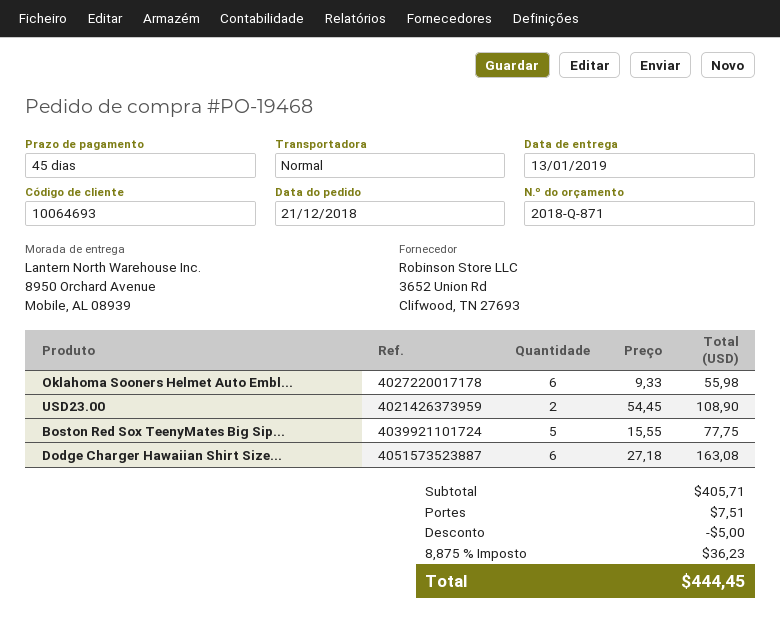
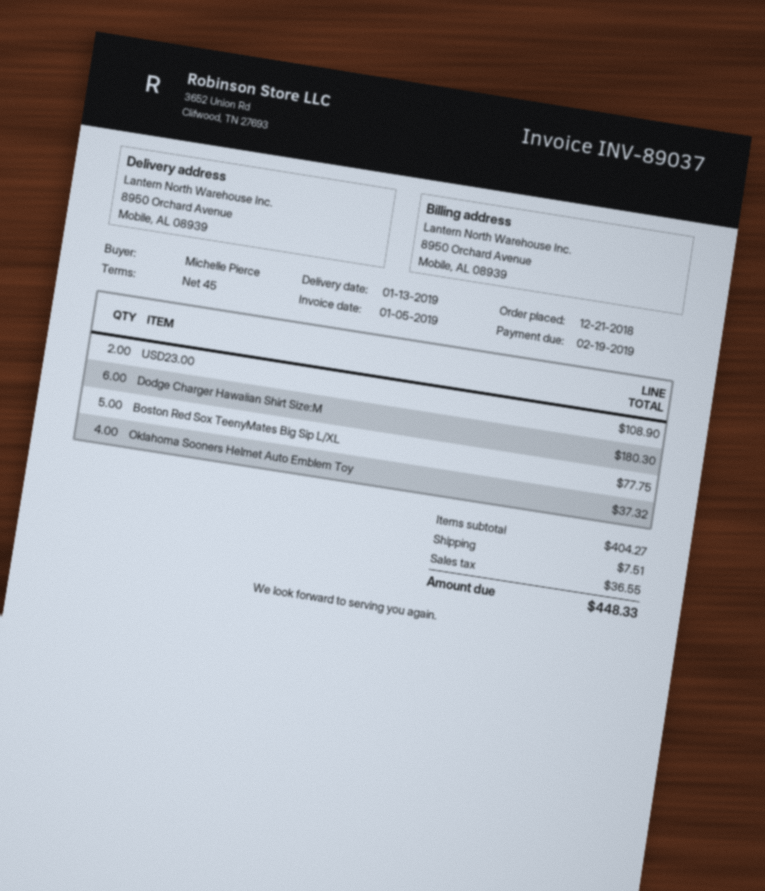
Oklahoma Sooners Helmet Auto Embl...: 6 for 55.98 -> 4 for 37.32
Dodge Charger Hawaiian Shirt Size...: 6 for 163.08 -> 6 for 180.30
subtotal: 405.71 -> 404.27
discount: 5.00 -> none
tax: 36.23 -> 36.55
total: 444.45 -> 448.33

